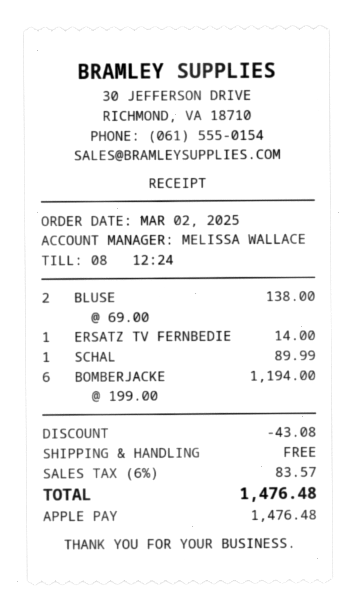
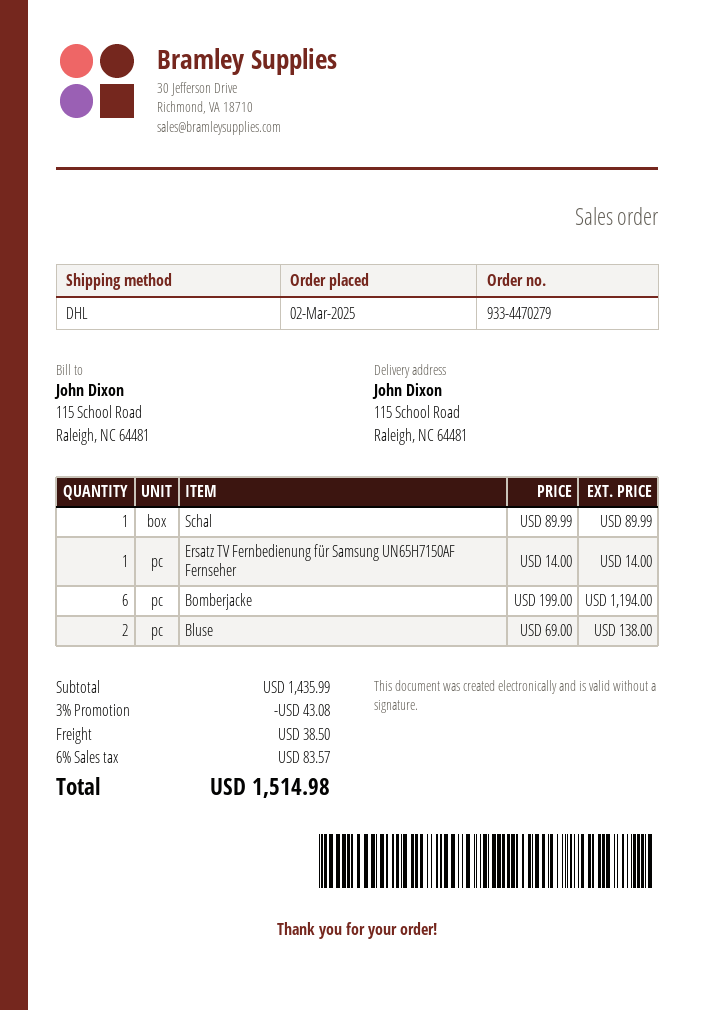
shipping: 0.00 -> 38.50
total: 1476.48 -> 1514.98

